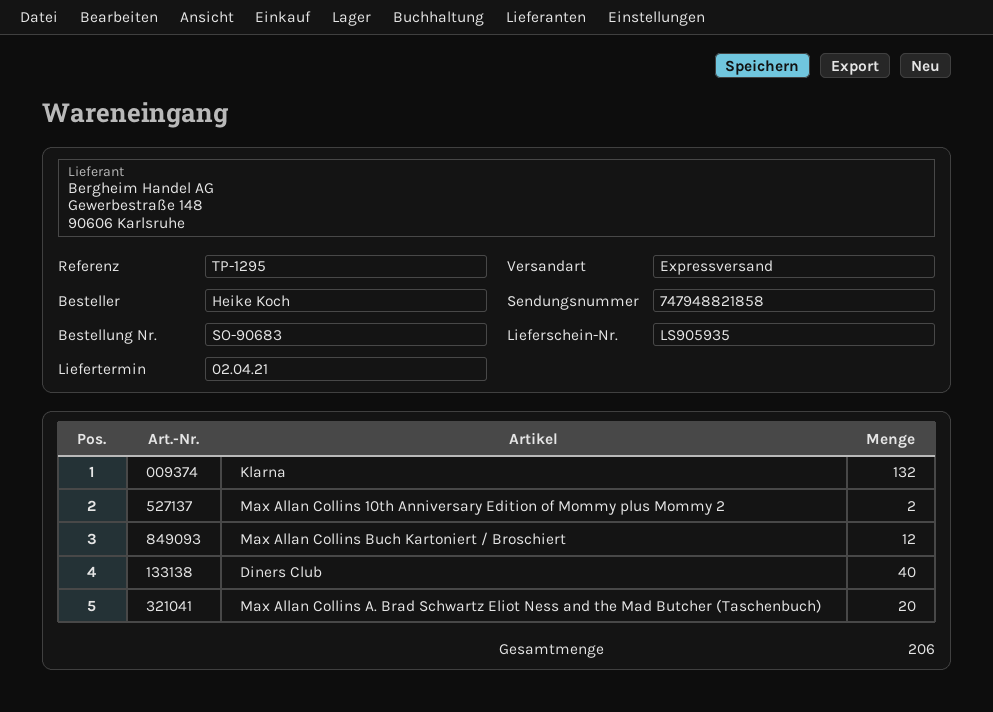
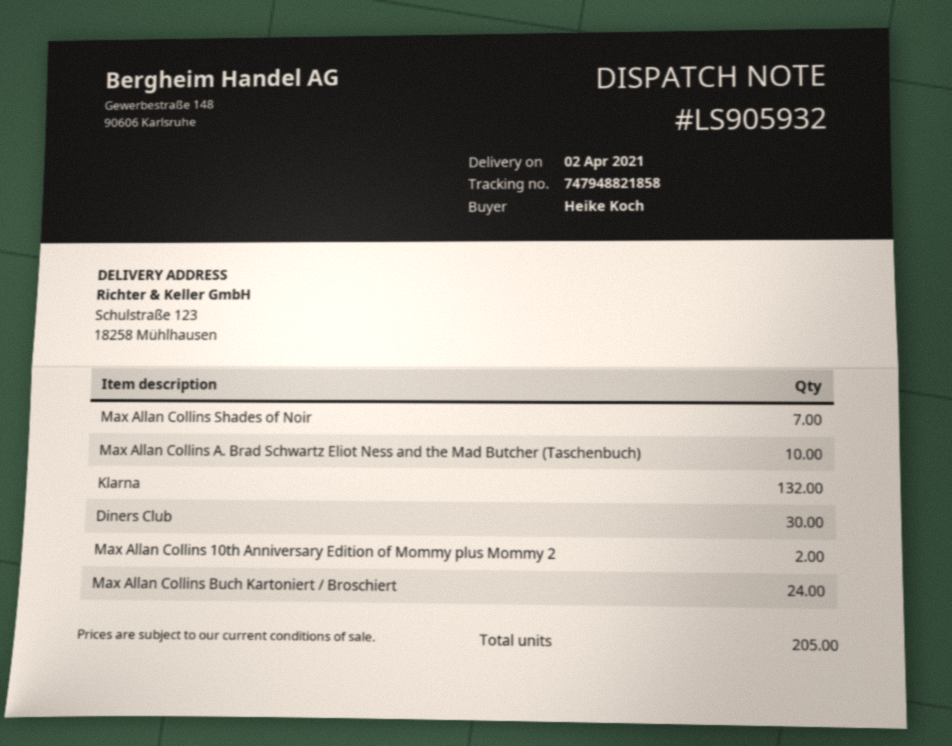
delivery note number: LS905935 -> LS905932
Max Allan Collins Buch Kartoniert / Broschiert: 12 -> 24
Diners Club: 40 -> 30
Max Allan Collins A. Brad Schwartz Eliot Ness and the Mad Butcher (Taschenbuch): 20 -> 10
Max Allan Collins Shades of Noir: none -> 7
total quantity: 206 -> 205

